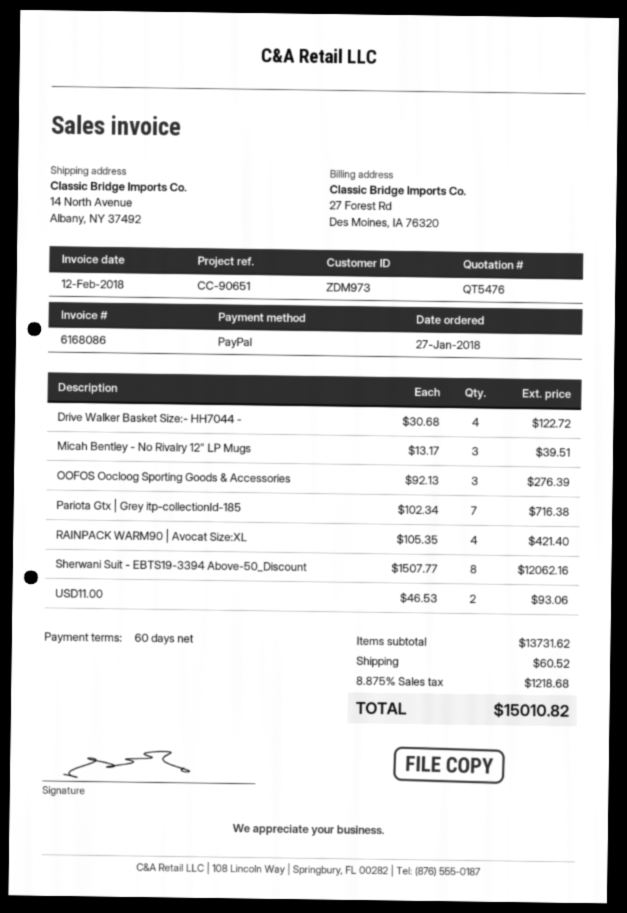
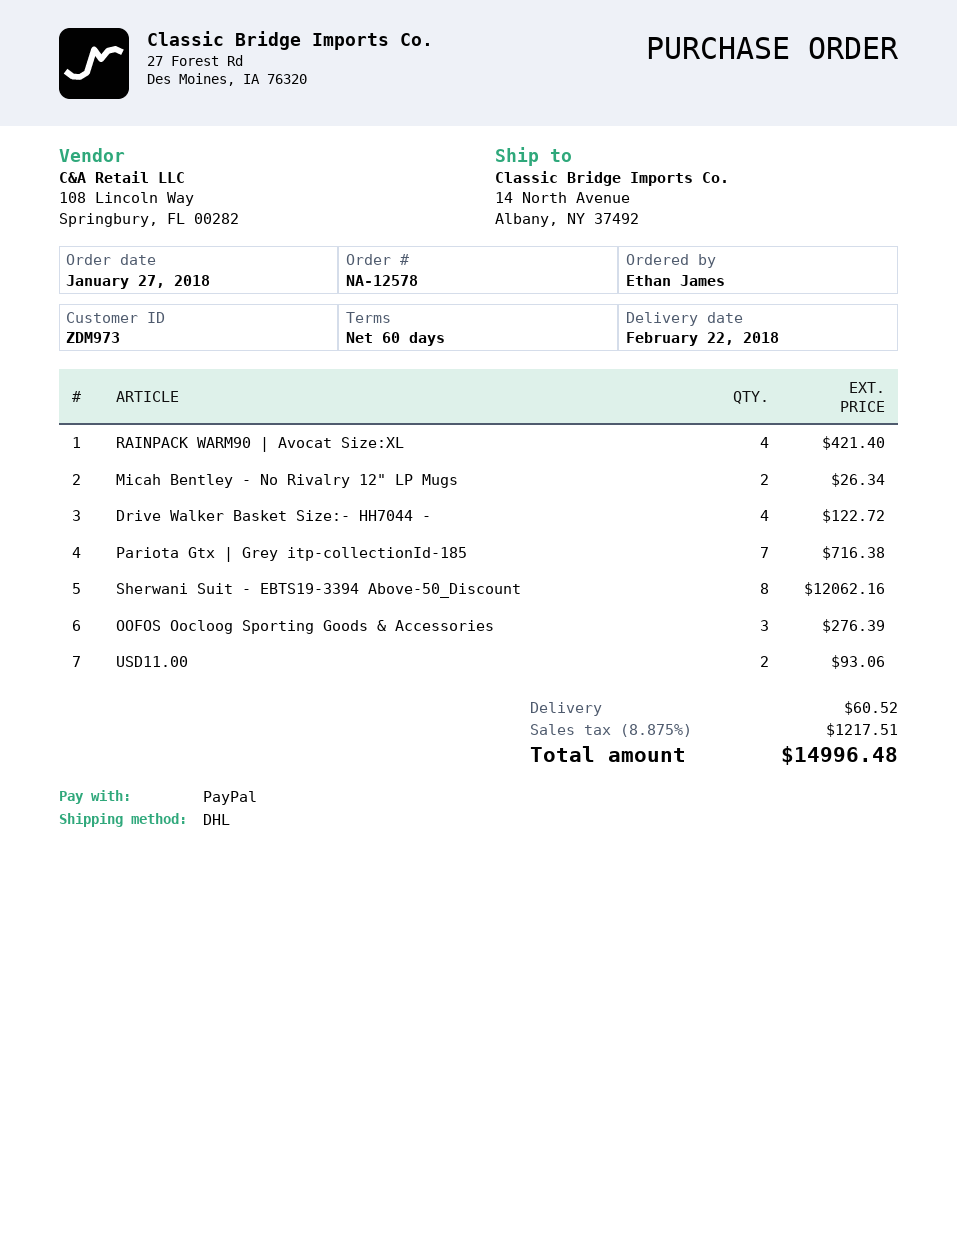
Micah Bentley - No Rivalry 12" LP Mugs: 3 for 39.51 -> 2 for 26.34
tax: 8.875% = 1218.68 -> 8.875% = 1217.51
total: 15010.82 -> 14996.48

